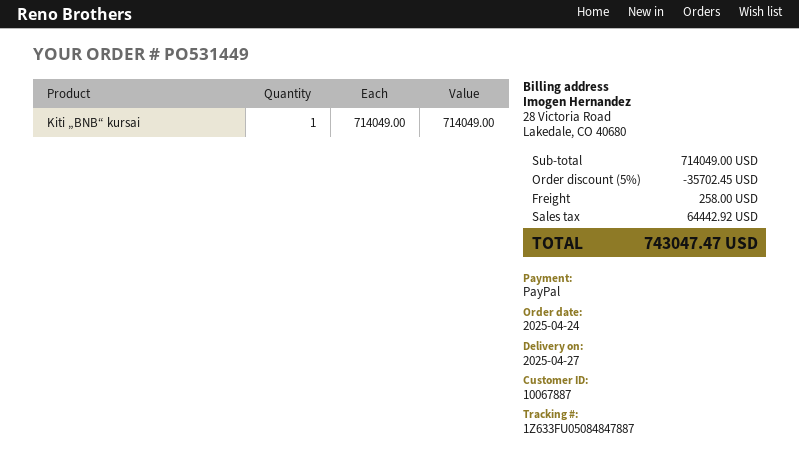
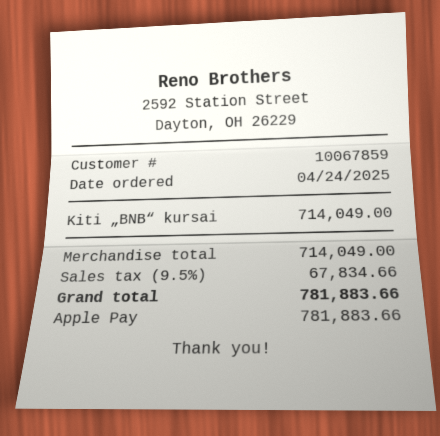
customer number: 10067887 -> 10067859
payment method: PayPal -> Apple Pay
discount: 5% = 35702.45 -> none
shipping: 258.00 -> none
tax: 64442.92 -> 67834.66
total: 743047.47 -> 781883.66

